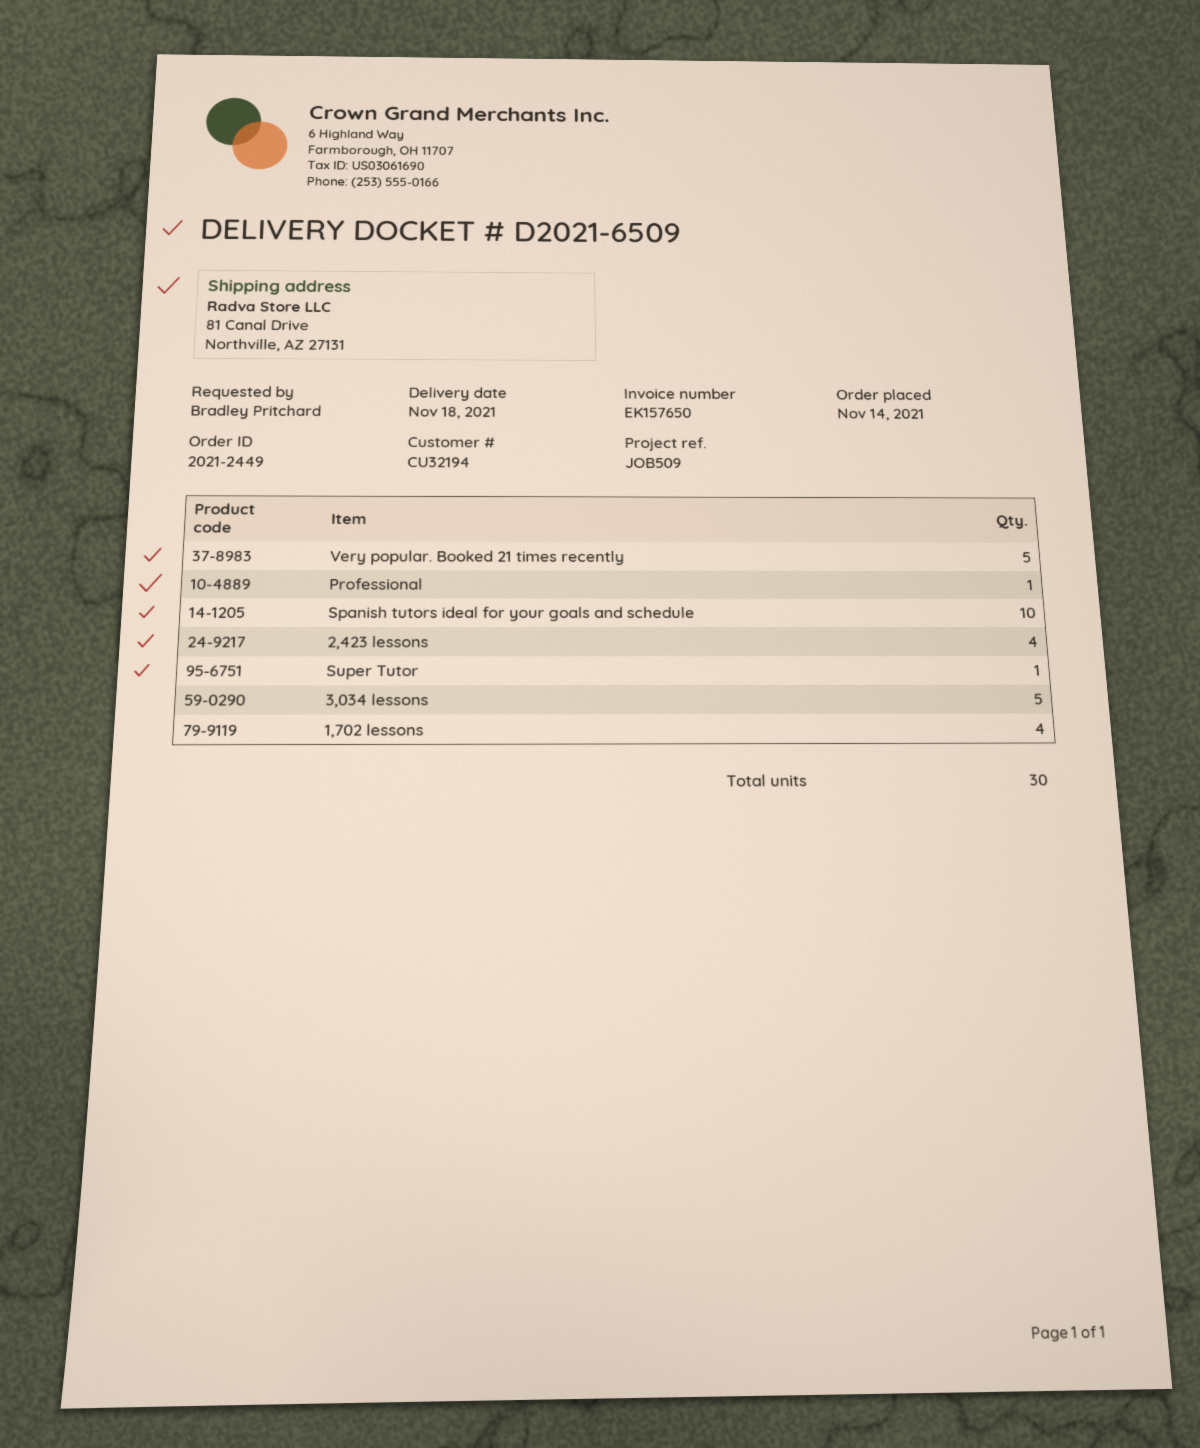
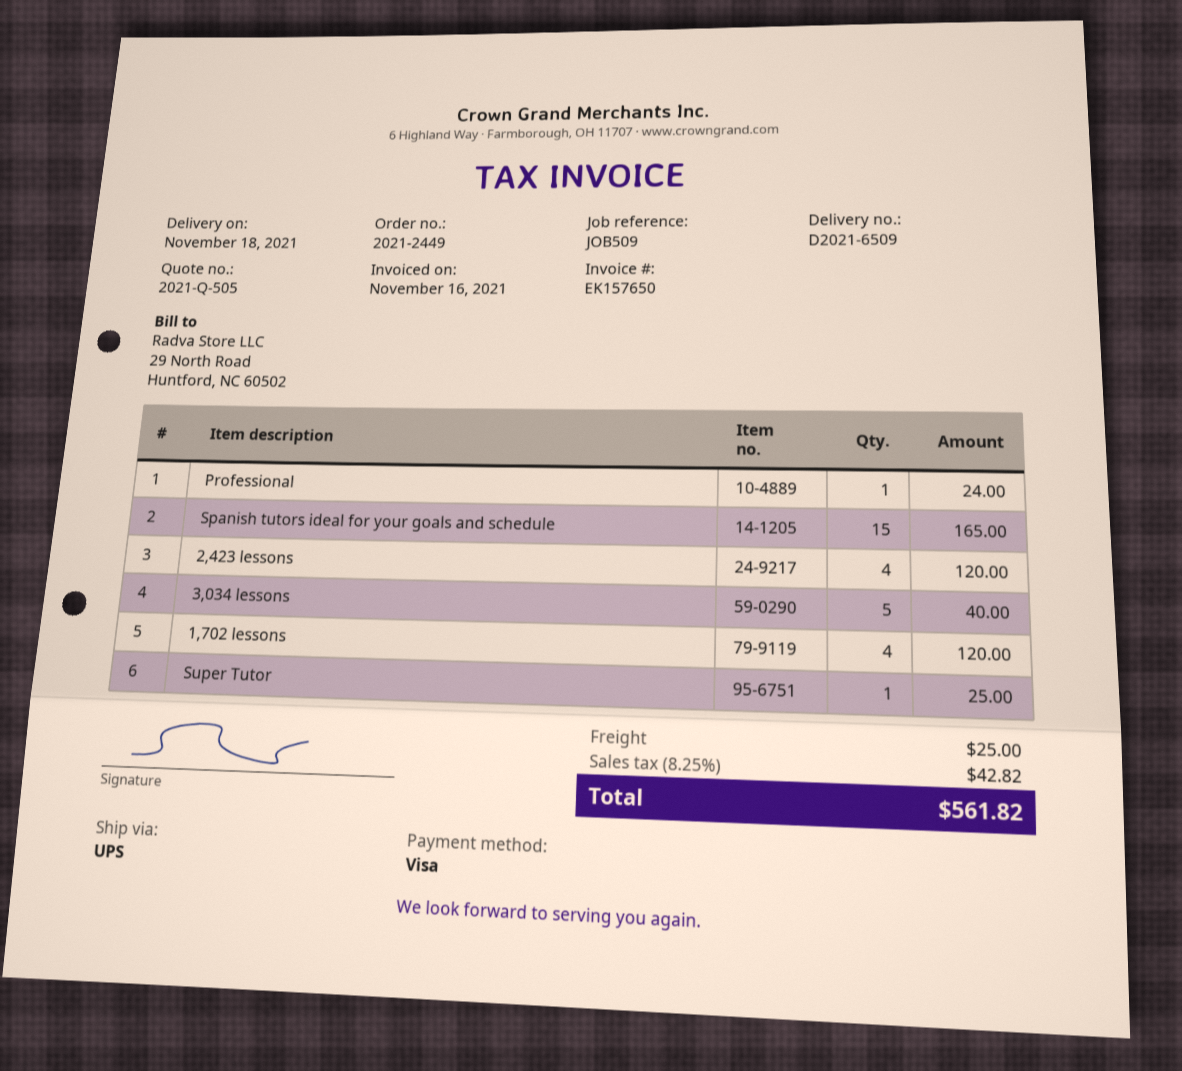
Very popular. Booked 21 times recently: 5 -> none
Spanish tutors ideal for your goals and schedule: 10 -> 15

